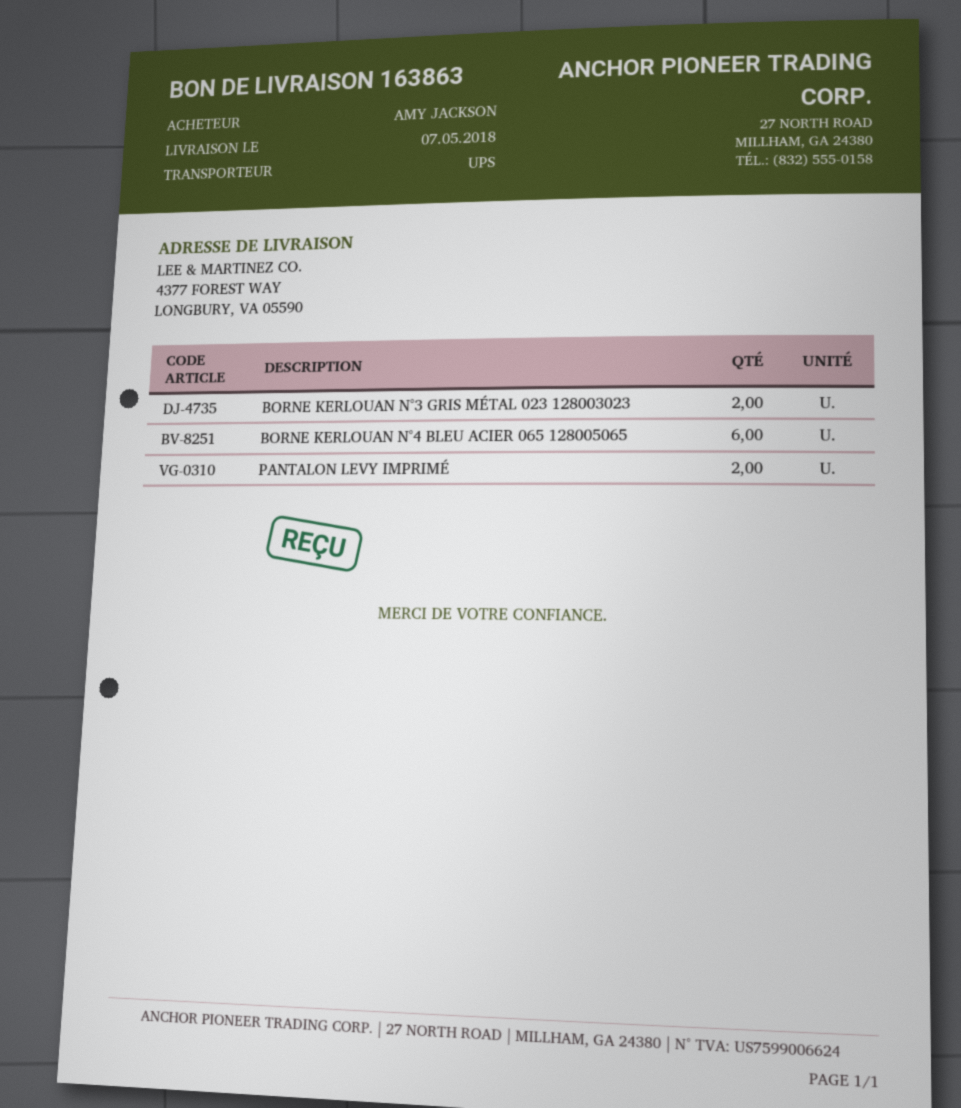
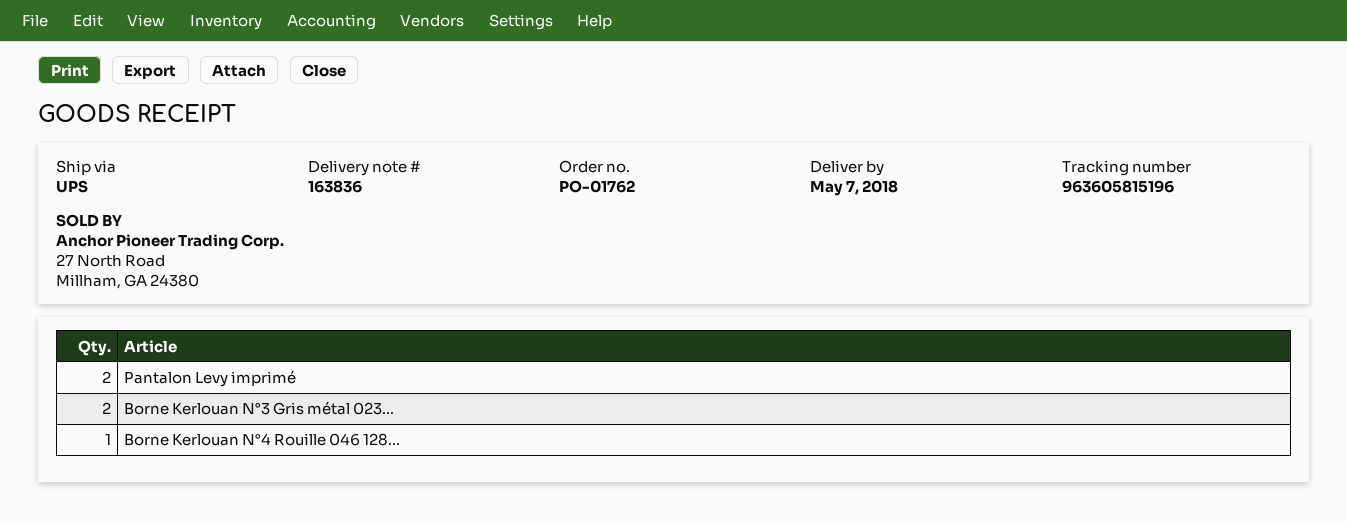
delivery note number: 163863 -> 163836
BORNE KERLOUAN N°4 BLEU ACIER 065 128005065: 6 -> none
Borne Kerlouan N°4 Rouille 046 128...: none -> 1

